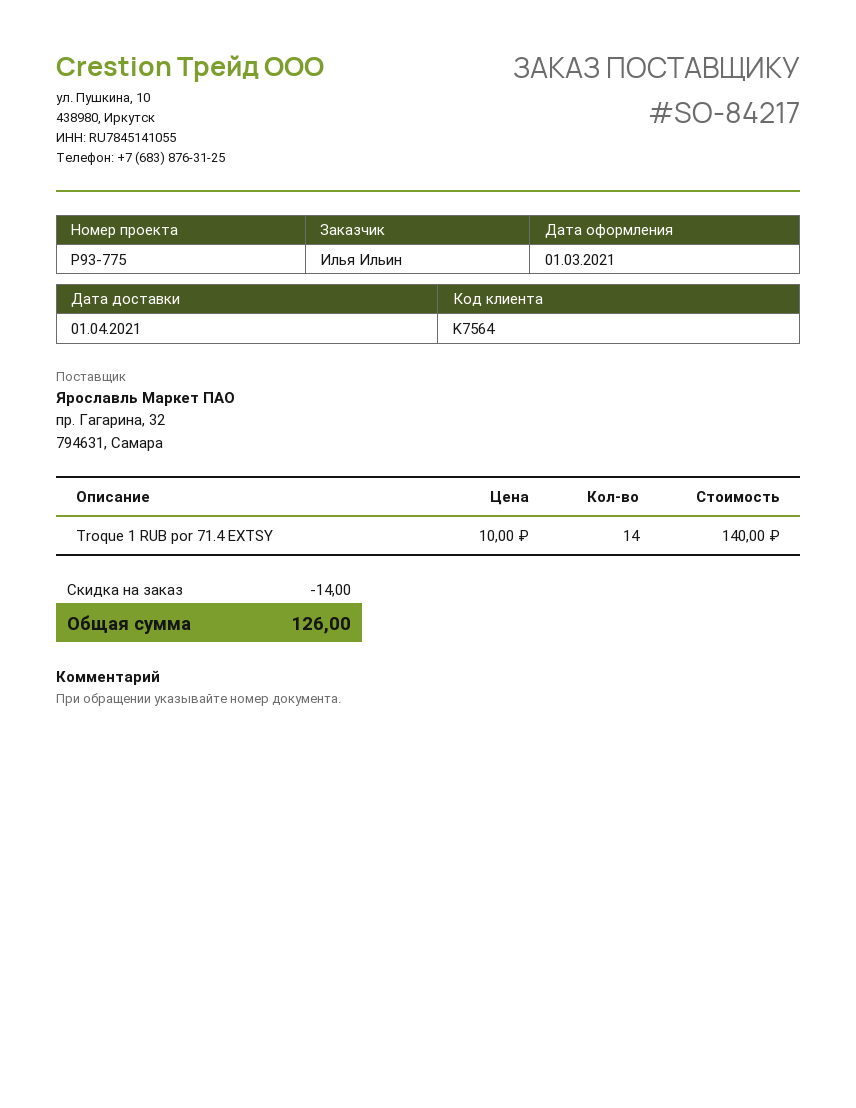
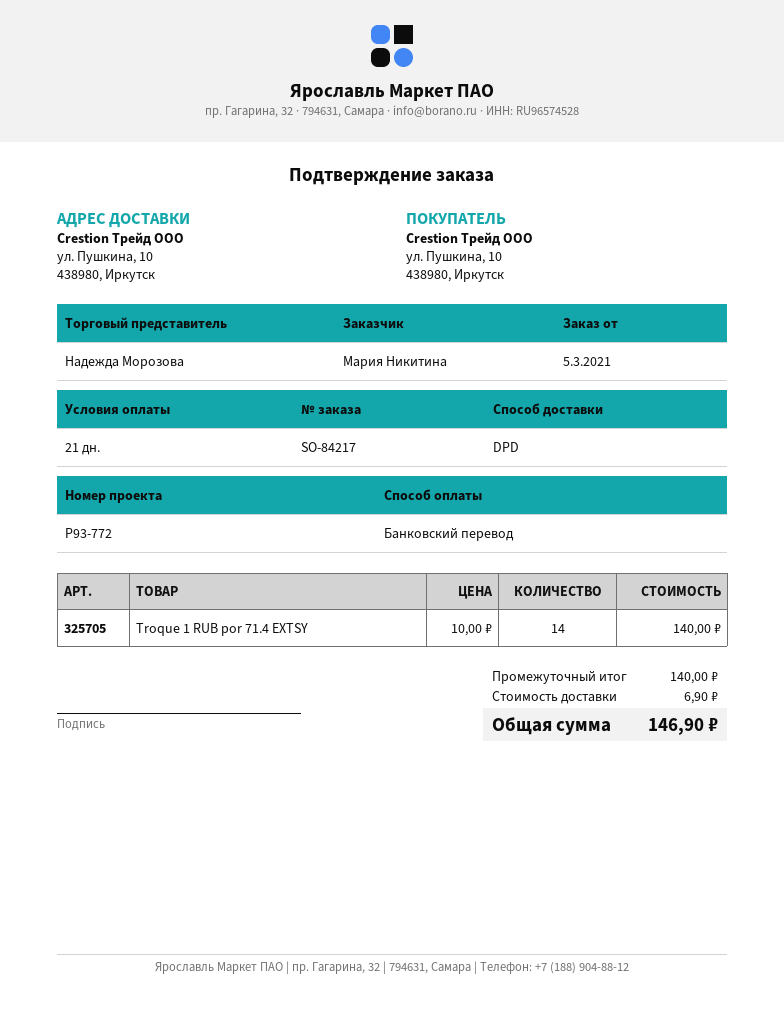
order date: 2021-03-01 -> 2021-03-05
reference: P93-775 -> P93-772
ordered by: Илья Ильин -> Мария Никитина
discount: 14.00 -> none
shipping: none -> 6.90
total: 126.00 -> 146.90

